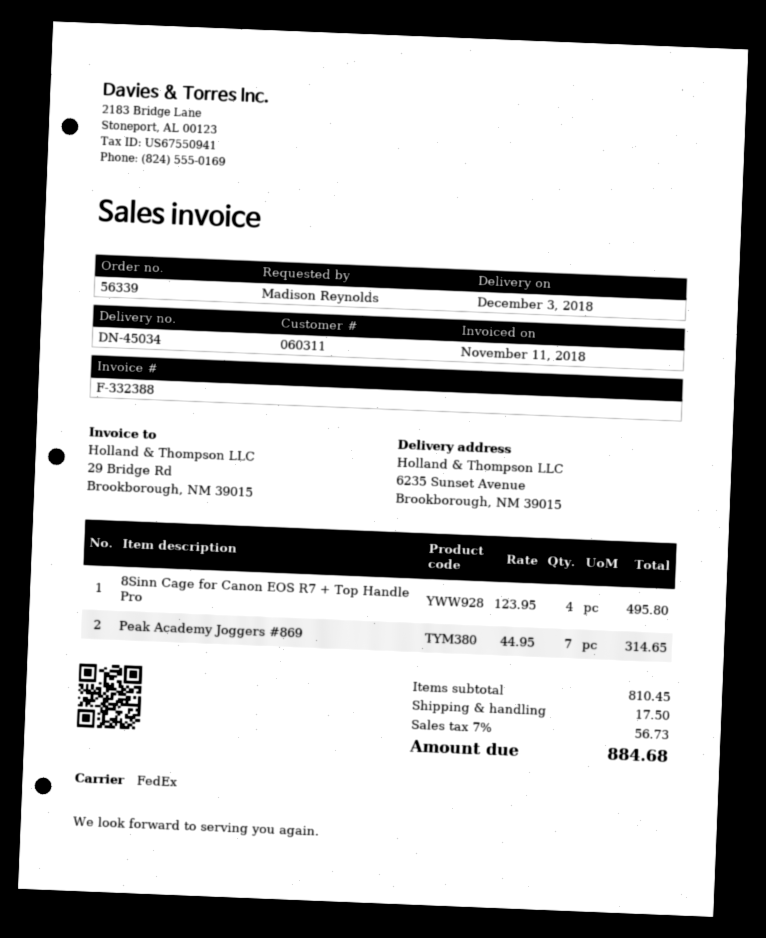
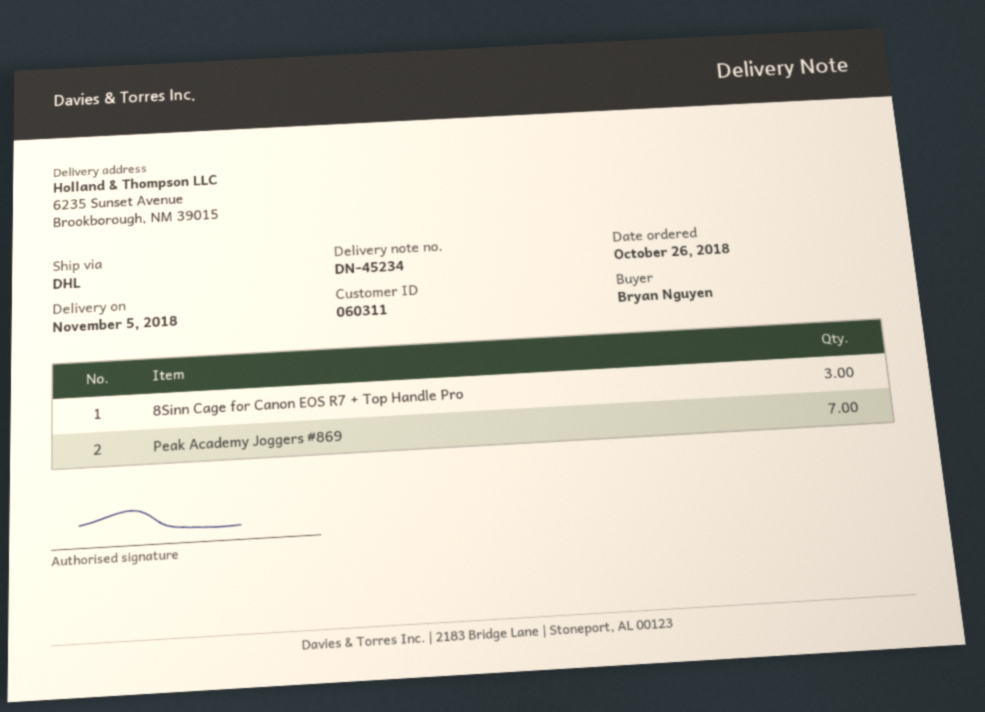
delivery note number: DN-45034 -> DN-45234
delivery date: 2018-12-03 -> 2018-11-05
ordered by: Madison Reynolds -> Bryan Nguyen
shipping method: FedEx -> DHL
8Sinn Cage for Canon EOS R7 + Top Handle Pro: 4 -> 3

